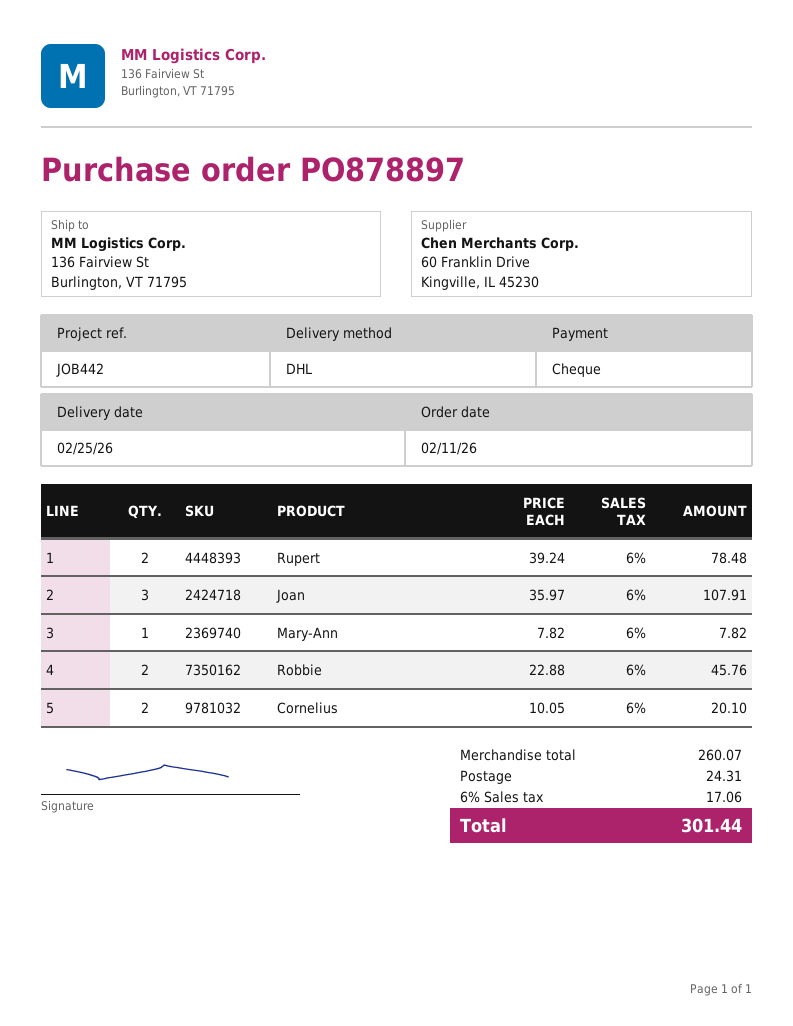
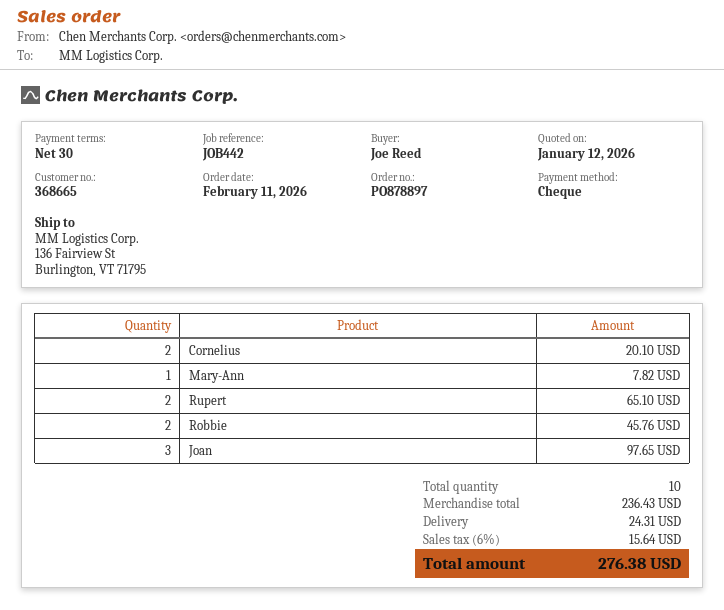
Rupert: 2 for 78.48 -> 2 for 65.10
Joan: 3 for 107.91 -> 3 for 97.65
subtotal: 260.07 -> 236.43
tax: 6% = 17.06 -> 6% = 15.64
total: 301.44 -> 276.38

